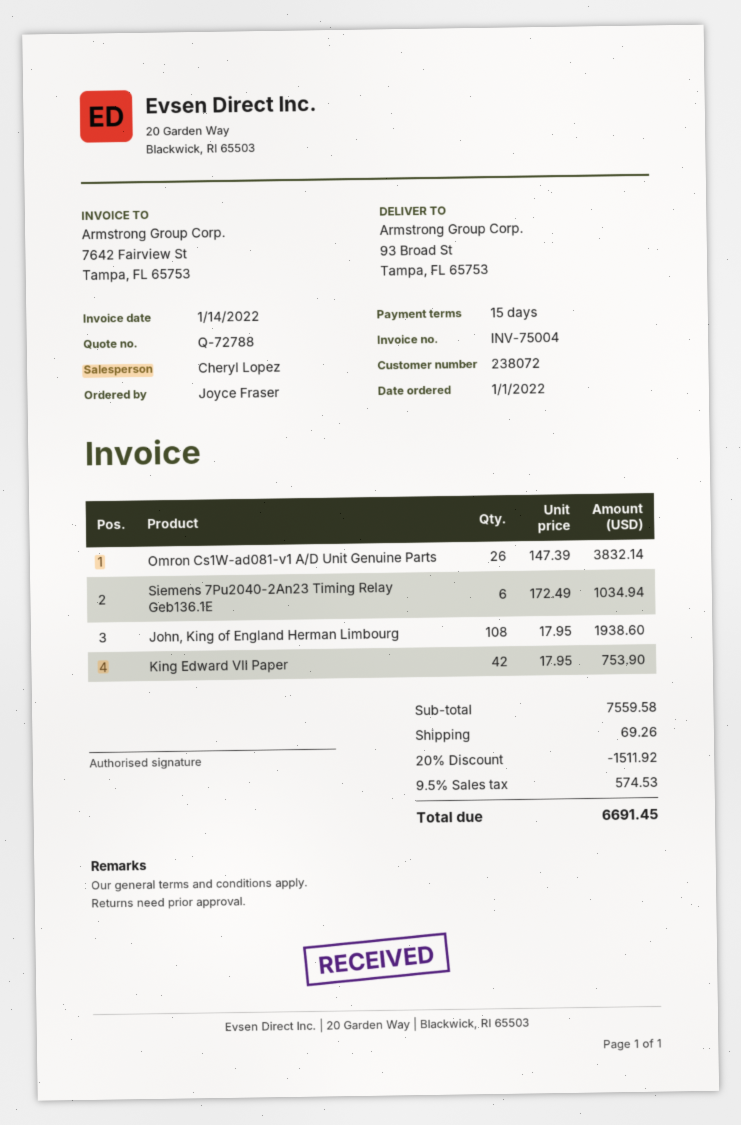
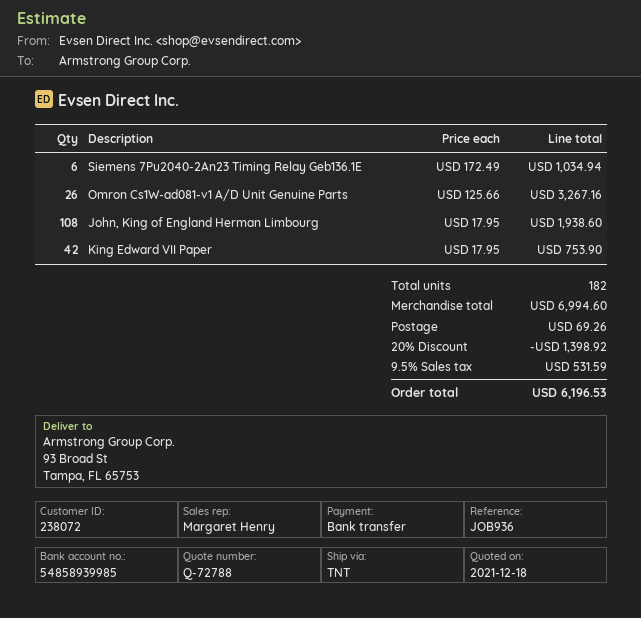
sales rep: Cheryl Lopez -> Margaret Henry
Omron Cs1W-ad081-v1 A/D Unit Genuine Parts: 26 x 147.39 = 3832.14 -> 26 x 125.66 = 3267.16
subtotal: 7559.58 -> 6994.60
discount: 20% = 1511.92 -> 20% = 1398.92
tax: 9.5% = 574.53 -> 9.5% = 531.59
total: 6691.45 -> 6196.53

